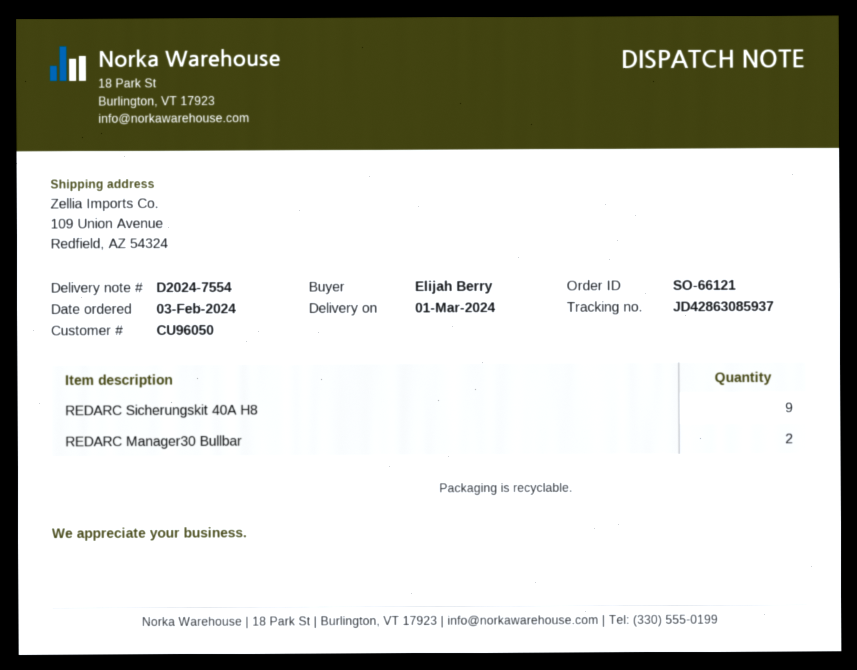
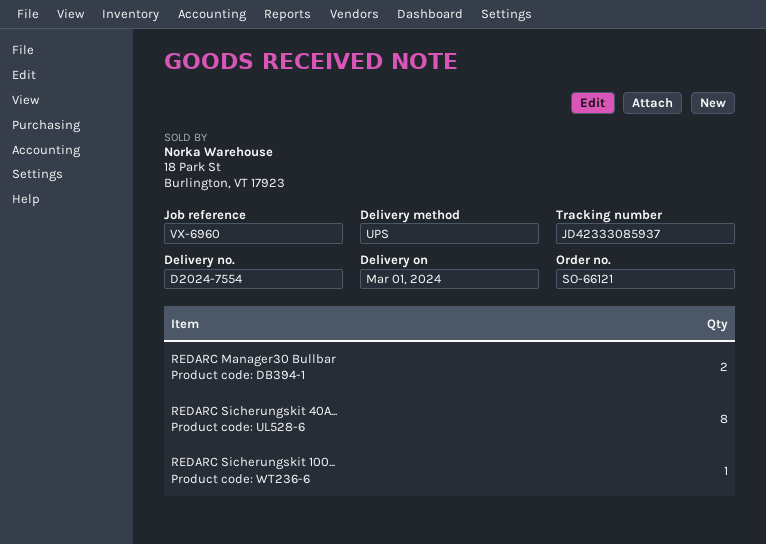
tracking number: JD42863085937 -> JD42333085937
REDARC Sicherungskit 40A H8: 9 -> 8
REDARC Sicherungskit 100...: none -> 1

